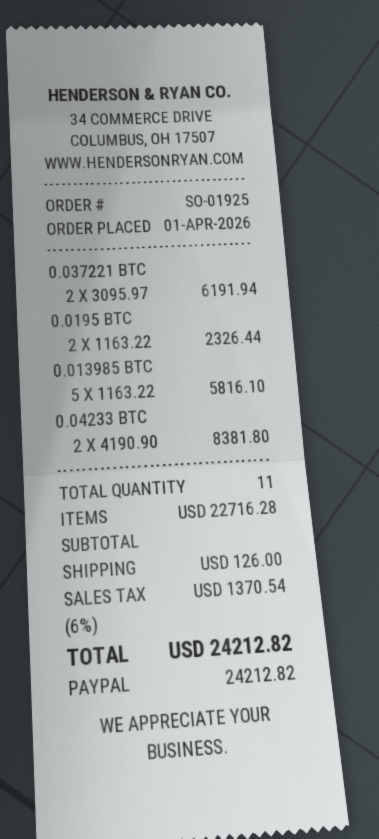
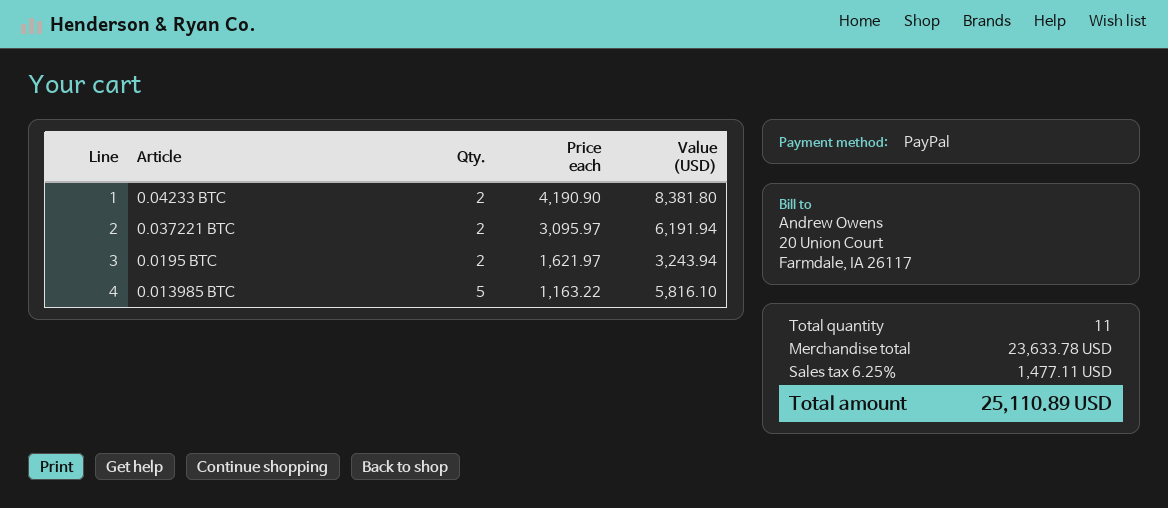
0.0195 BTC: 2 x 1163.22 = 2326.44 -> 2 x 1621.97 = 3243.94
subtotal: 22716.28 -> 23633.78
shipping: 126.00 -> none
tax: 6% = 1370.54 -> 6.25% = 1477.11
total: 24212.82 -> 25110.89

